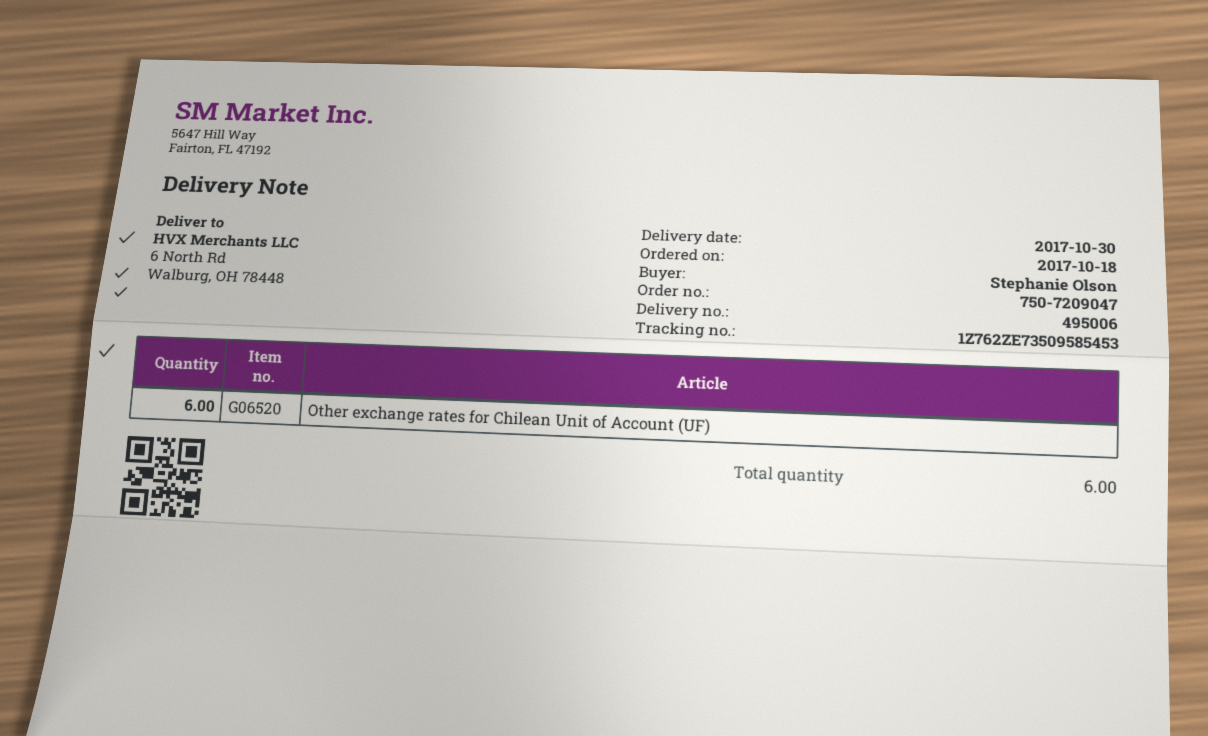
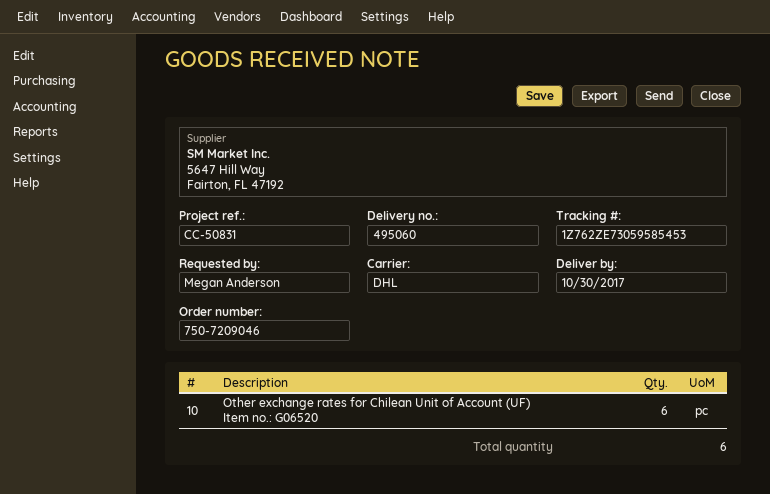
order number: 750-7209047 -> 750-7209046
delivery note number: 495006 -> 495060
ordered by: Stephanie Olson -> Megan Anderson
tracking number: 1Z762ZE73509585453 -> 1Z762ZE73059585453

